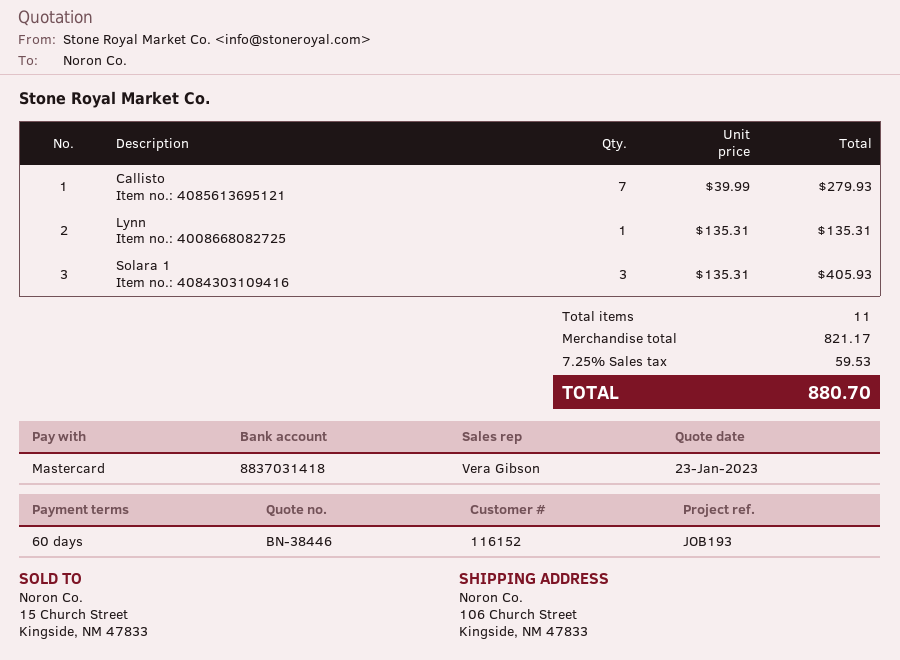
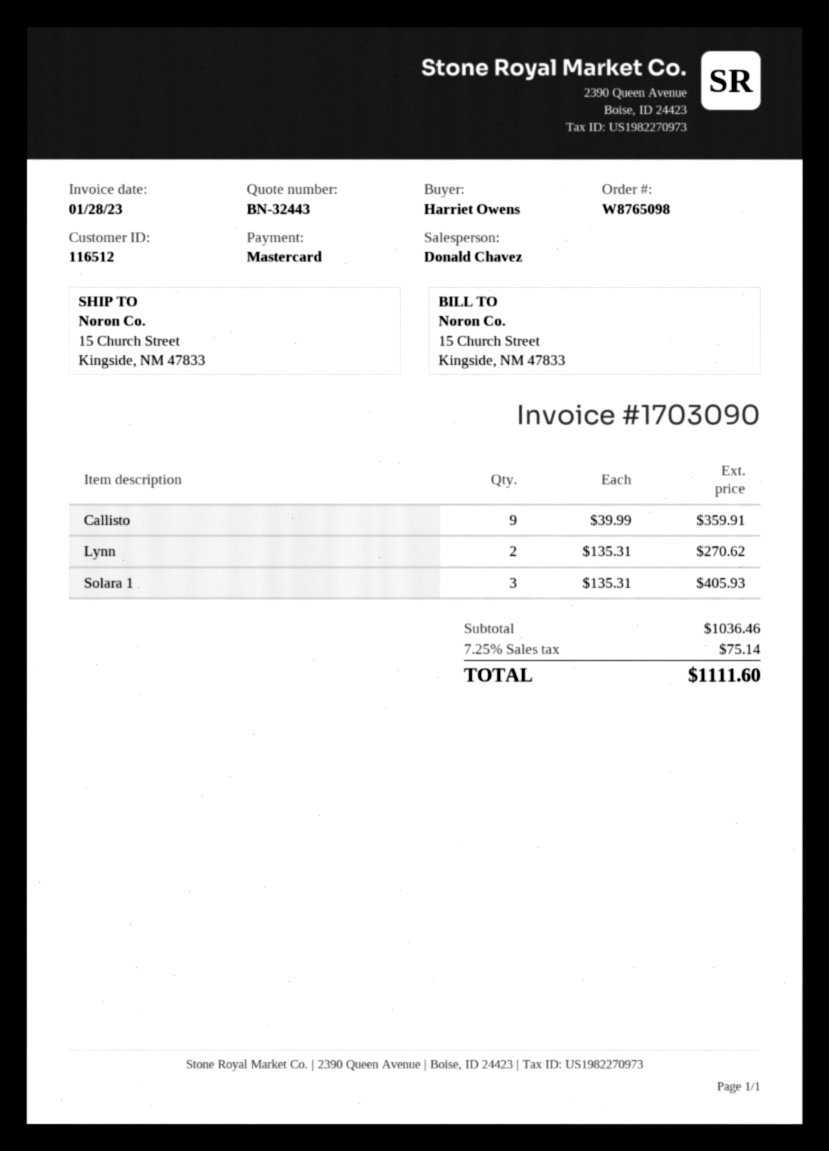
quote number: BN-38446 -> BN-32443
customer number: 116152 -> 116512
sales rep: Vera Gibson -> Donald Chavez
ship to: 106 Church Street, Kingside, NM 47833 -> 15 Church Street, Kingside, NM 47833
Callisto: 7 x 39.99 = 279.93 -> 9 x 39.99 = 359.91
Lynn: 1 x 135.31 = 135.31 -> 2 x 135.31 = 270.62
subtotal: 821.17 -> 1036.46
tax: 7.25% = 59.53 -> 7.25% = 75.14
total: 880.70 -> 1111.60

